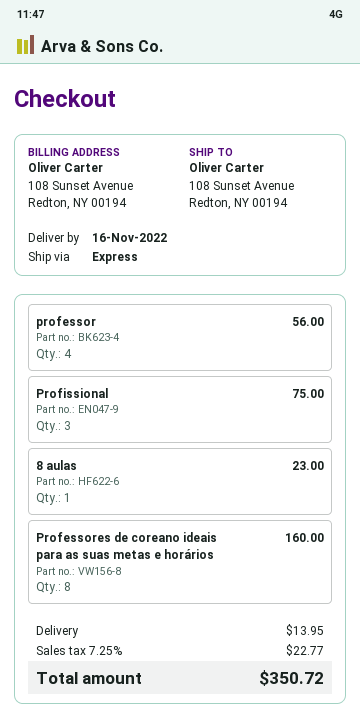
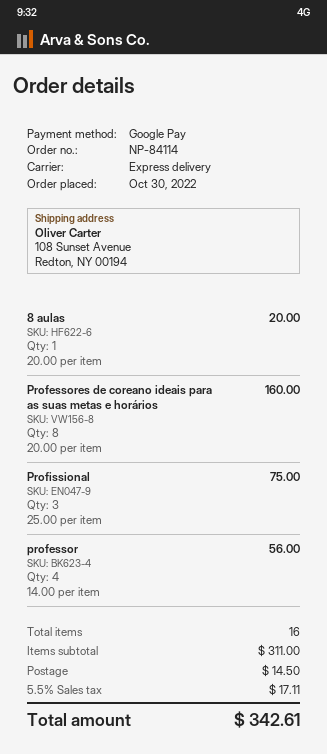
8 aulas: 1 for 23.00 -> 1 for 20.00
shipping: 13.95 -> 14.50
tax: 7.25% = 22.77 -> 5.5% = 17.11
total: 350.72 -> 342.61

